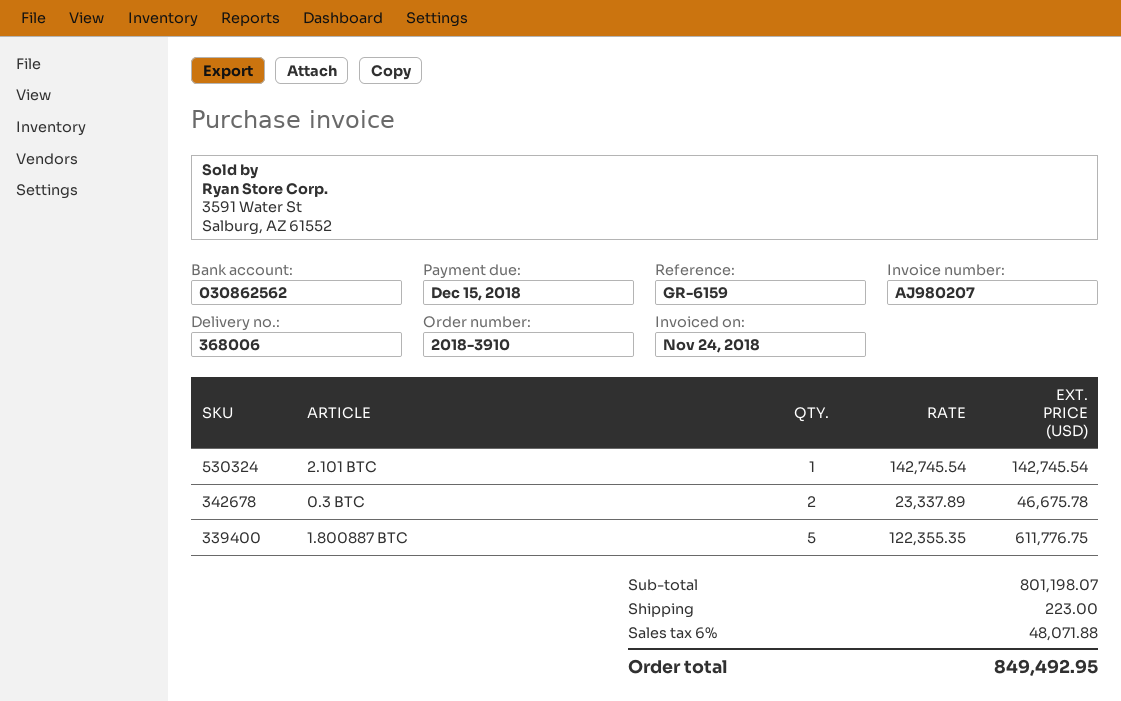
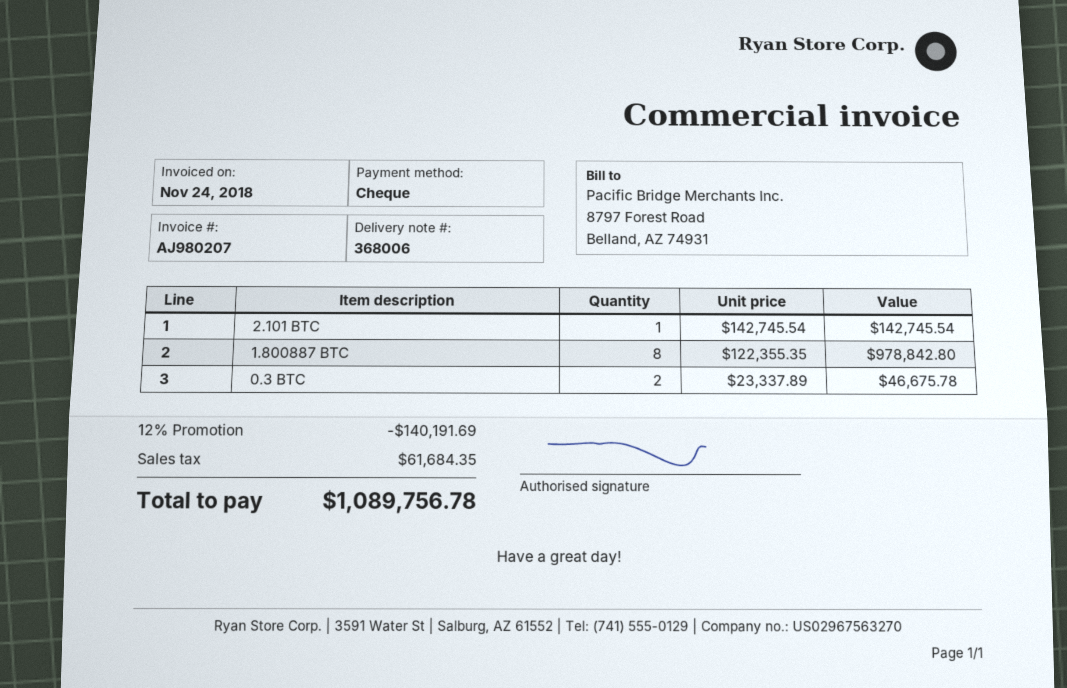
1.800887 BTC: 5 x 122355.35 = 611776.75 -> 8 x 122355.35 = 978842.80
discount: none -> 12% = 140191.69
shipping: 223.00 -> none
tax: 48071.88 -> 61684.35
total: 849492.95 -> 1089756.78

